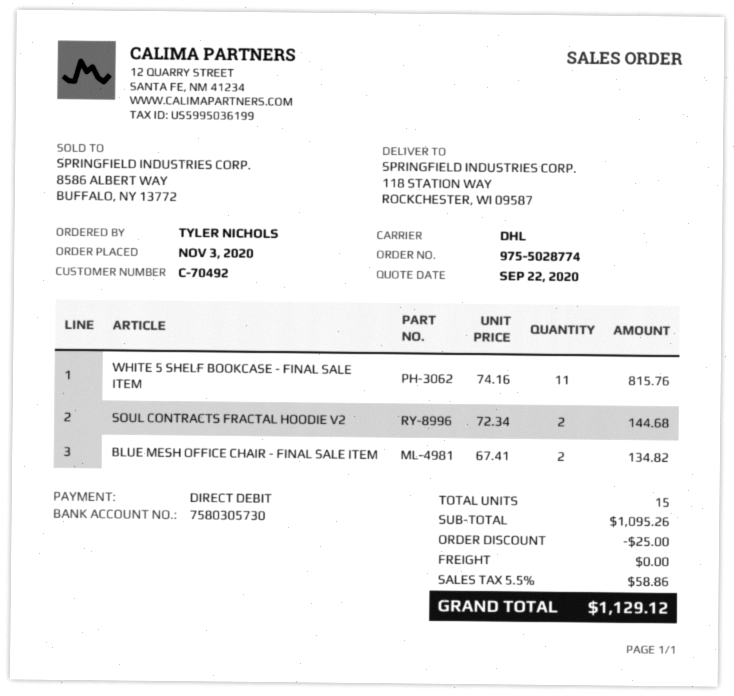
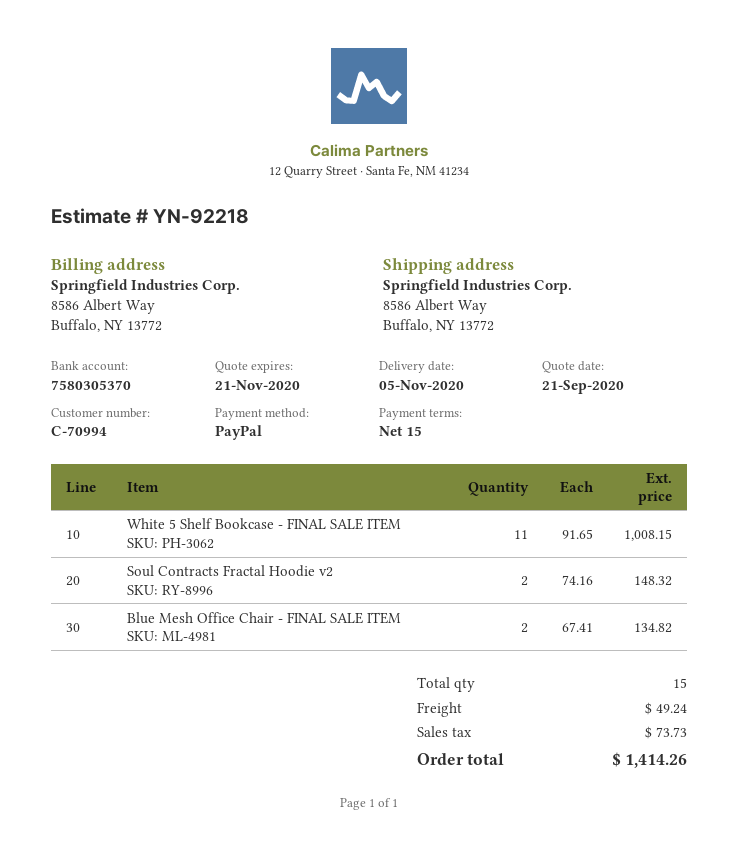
quote date: 2020-09-22 -> 2020-09-21
customer number: C-70492 -> C-70994
payment method: direct debit -> PayPal
bank account: 7580305730 -> 7580305370
ship to: 118 STATION WAY, ROCKCHESTER, WI 09587 -> 8586 Albert Way, Buffalo, NY 13772
WHITE 5 SHELF BOOKCASE - FINAL SALE ITEM: 11 x 74.16 = 815.76 -> 11 x 91.65 = 1008.15
SOUL CONTRACTS FRACTAL HOODIE V2: 2 x 72.34 = 144.68 -> 2 x 74.16 = 148.32
discount: 25.00 -> none
shipping: 0.00 -> 49.24
tax: 58.86 -> 73.73
total: 1129.12 -> 1414.26

